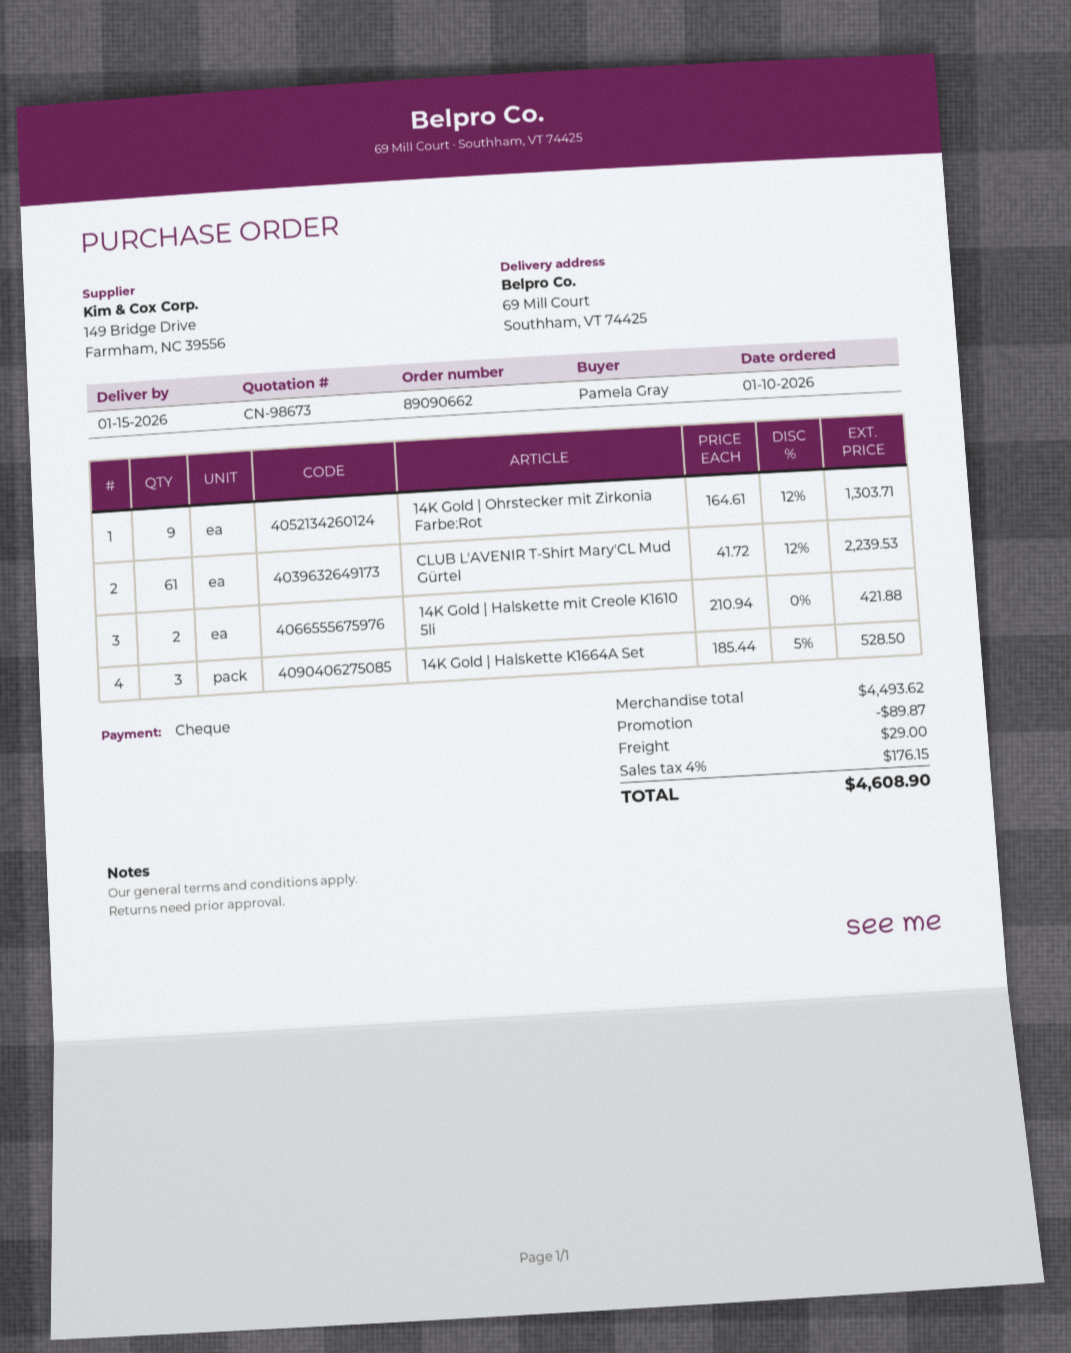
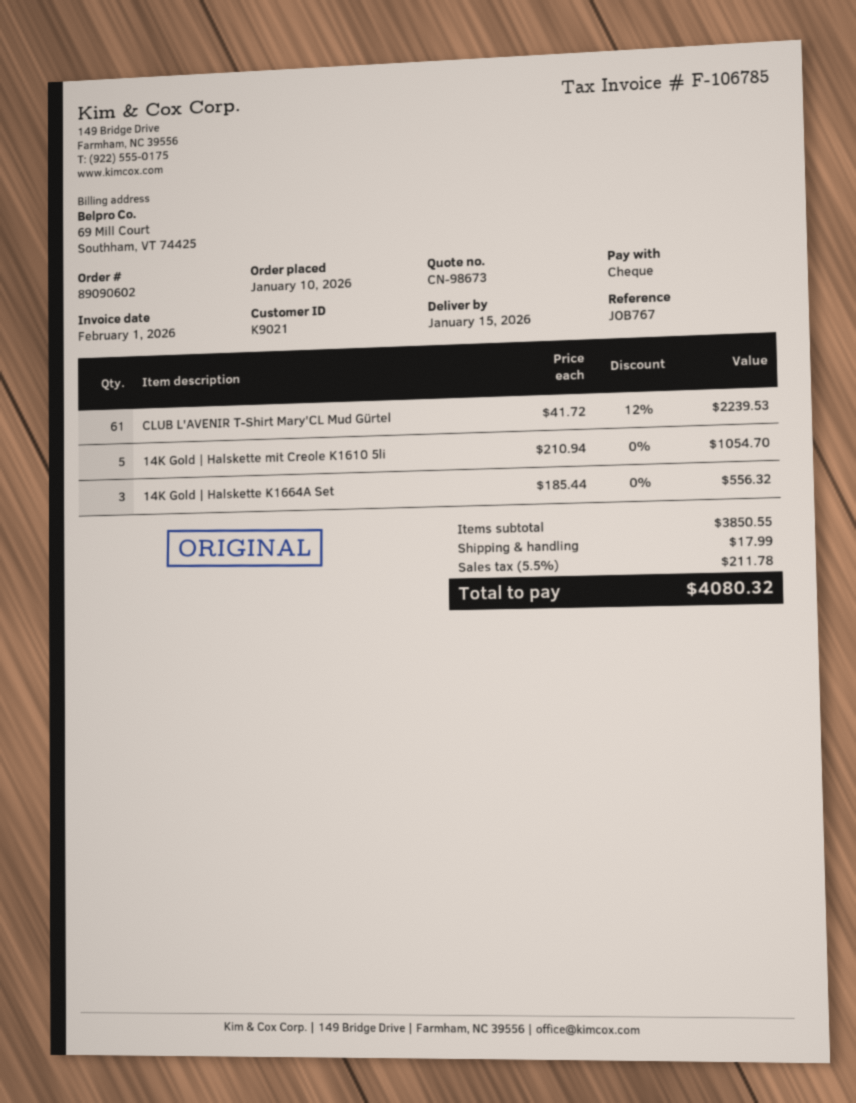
order number: 89090662 -> 89090602
14K Gold | Ohrstecker mit Zirkonia Farbe:Rot: 9 x 164.61 - 12% = 1303.71 -> none
14K Gold | Halskette mit Creole K1610 5li: 2 x 210.94 = 421.88 -> 5 x 210.94 = 1054.70
14K Gold | Halskette K1664A Set: 3 x 185.44 - 5% = 528.50 -> 3 x 185.44 = 556.32
subtotal: 4493.62 -> 3850.55
discount: 89.87 -> none
shipping: 29.00 -> 17.99
tax: 4% = 176.15 -> 5.5% = 211.78
total: 4608.90 -> 4080.32

